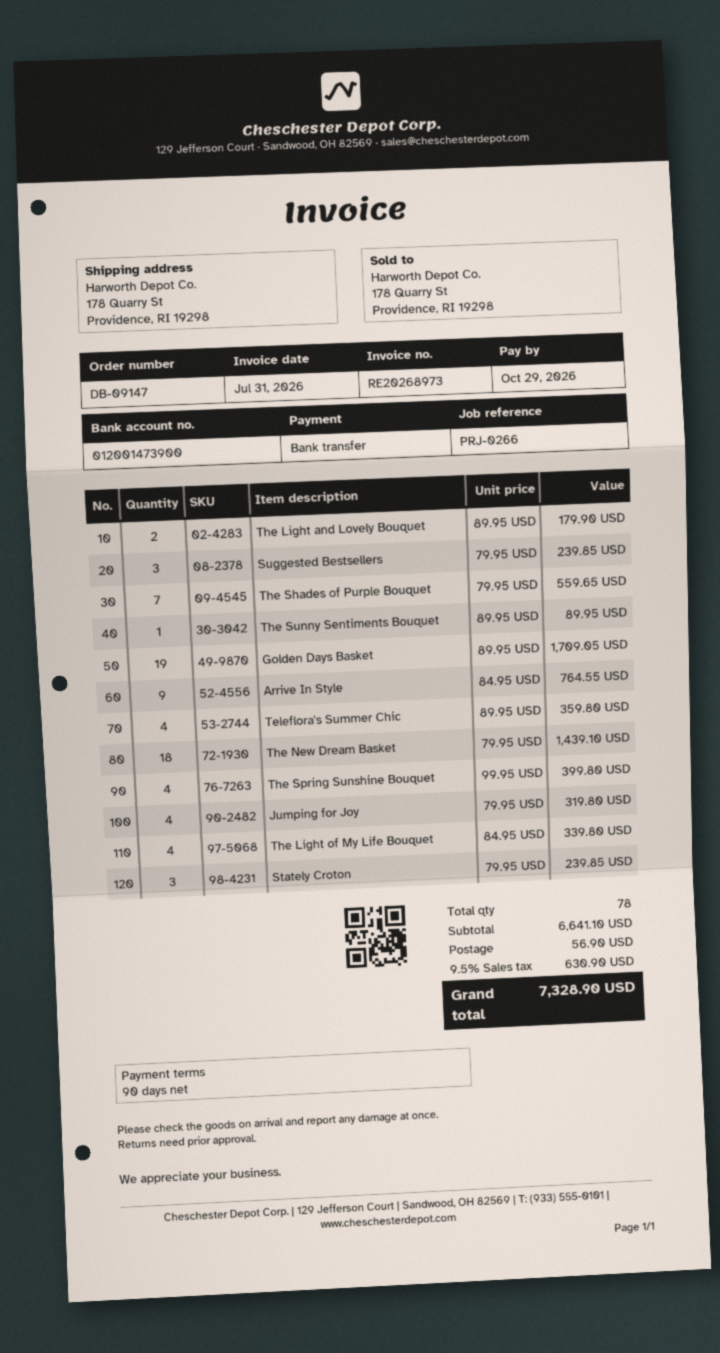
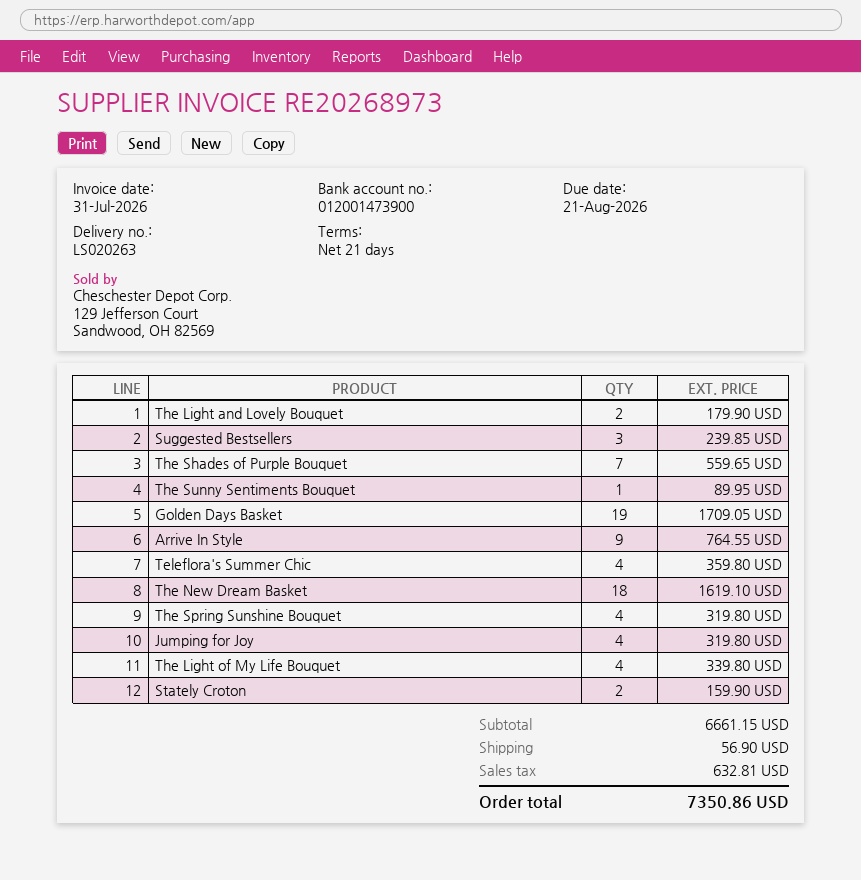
payment terms: 90 days -> 21 days
due date: 2026-10-29 -> 2026-08-21
The New Dream Basket: 18 for 1439.10 -> 18 for 1619.10
The Spring Sunshine Bouquet: 4 for 399.80 -> 4 for 319.80
Stately Croton: 3 for 239.85 -> 2 for 159.90
subtotal: 6641.10 -> 6661.15
tax: 630.90 -> 632.81
total: 7328.90 -> 7350.86

